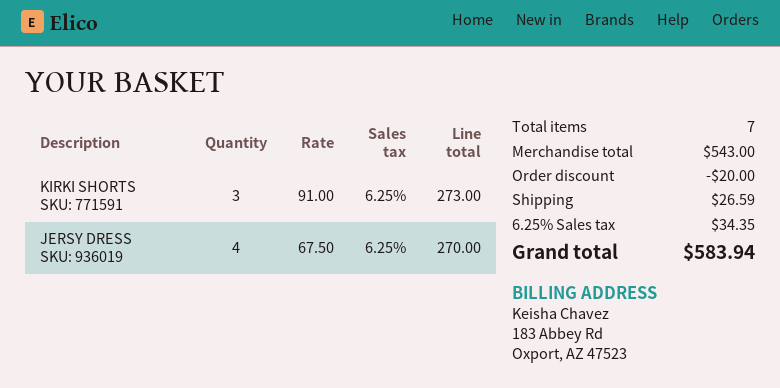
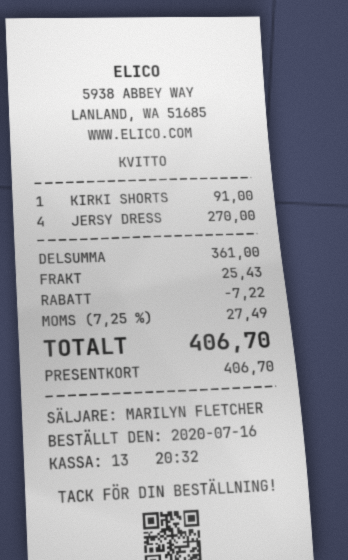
KIRKI SHORTS: 3 for 273.00 -> 1 for 91.00
subtotal: 543.00 -> 361.00
discount: 20.00 -> 7.22
shipping: 26.59 -> 25.43
tax: 6.25% = 34.35 -> 7.25% = 27.49
total: 583.94 -> 406.70

